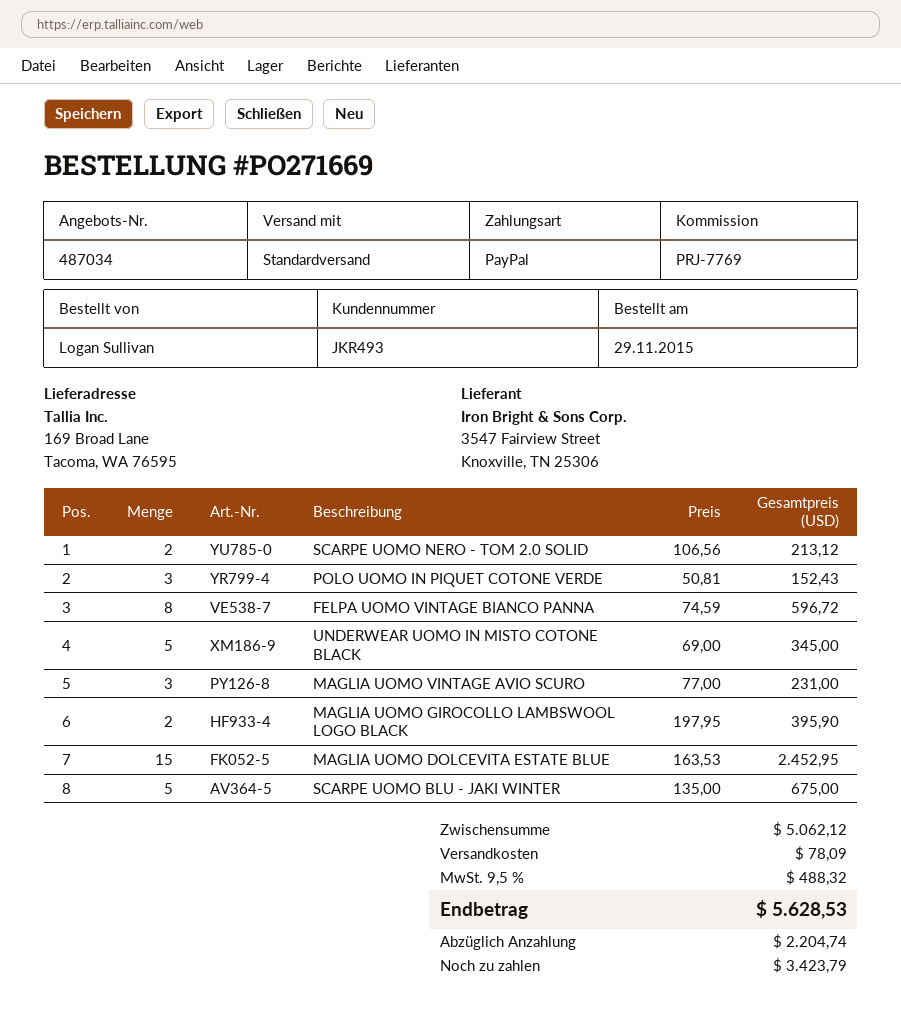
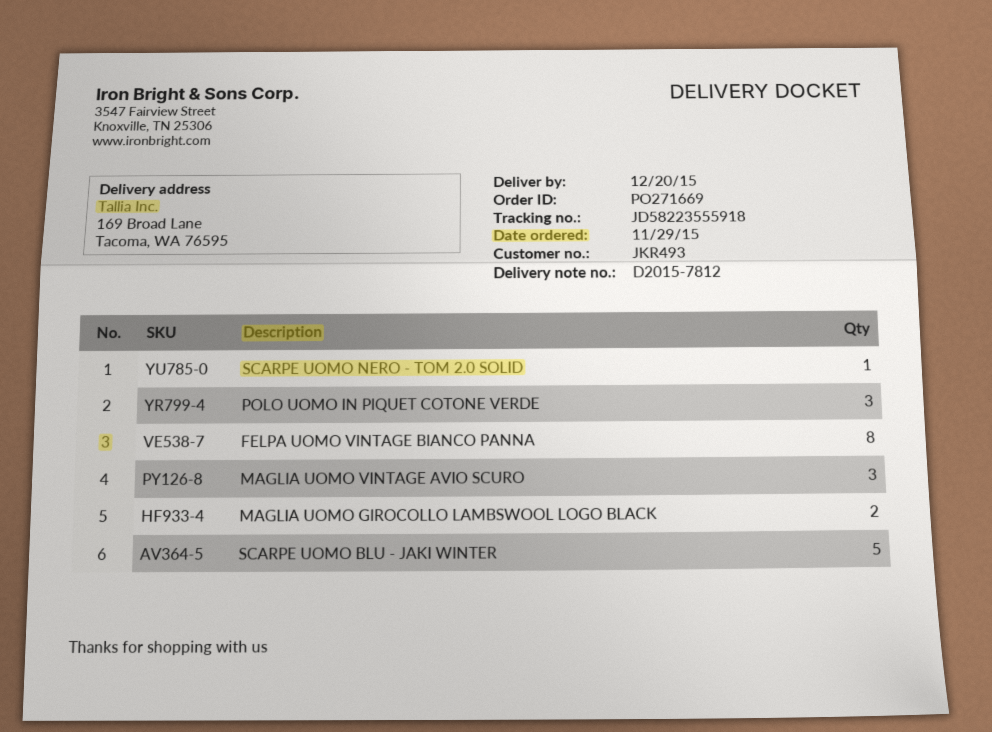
SCARPE UOMO NERO - TOM 2.0 SOLID: 2 -> 1
UNDERWEAR UOMO IN MISTO COTONE BLACK: 5 -> none
MAGLIA UOMO DOLCEVITA ESTATE BLUE: 15 -> none

